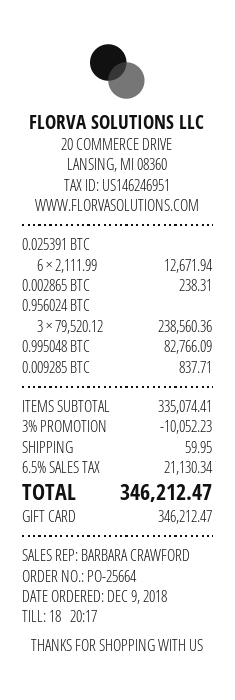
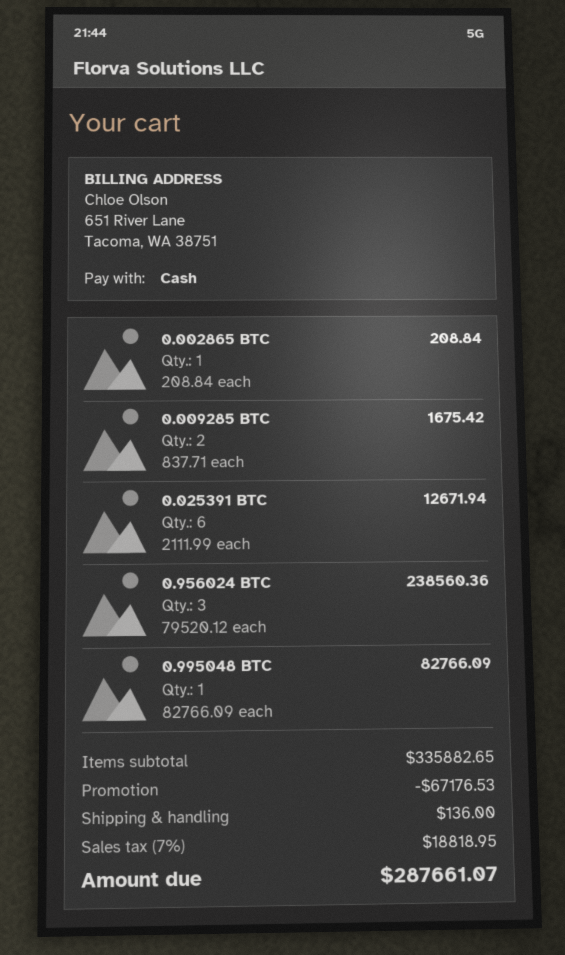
payment method: gift card -> cash
0.002865 BTC: 1 x 238.31 = 238.31 -> 1 x 208.84 = 208.84
0.009285 BTC: 1 x 837.71 = 837.71 -> 2 x 837.71 = 1675.42
subtotal: 335074.41 -> 335882.65
discount: 10052.23 -> 67176.53
shipping: 59.95 -> 136.00
tax: 6.5% = 21130.34 -> 7% = 18818.95
total: 346212.47 -> 287661.07

